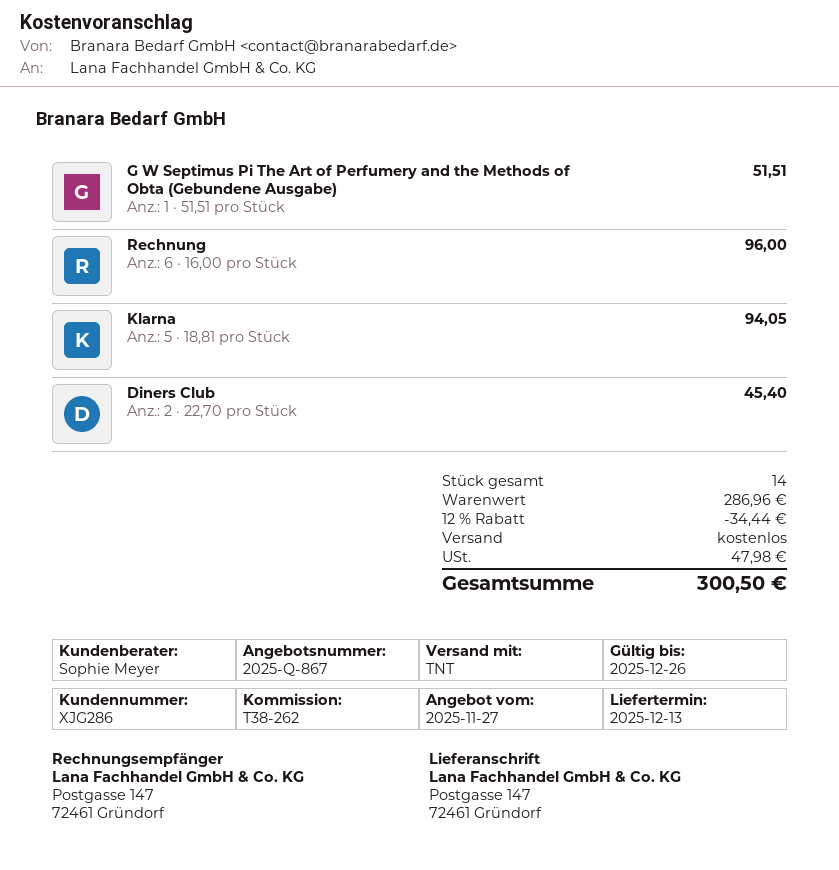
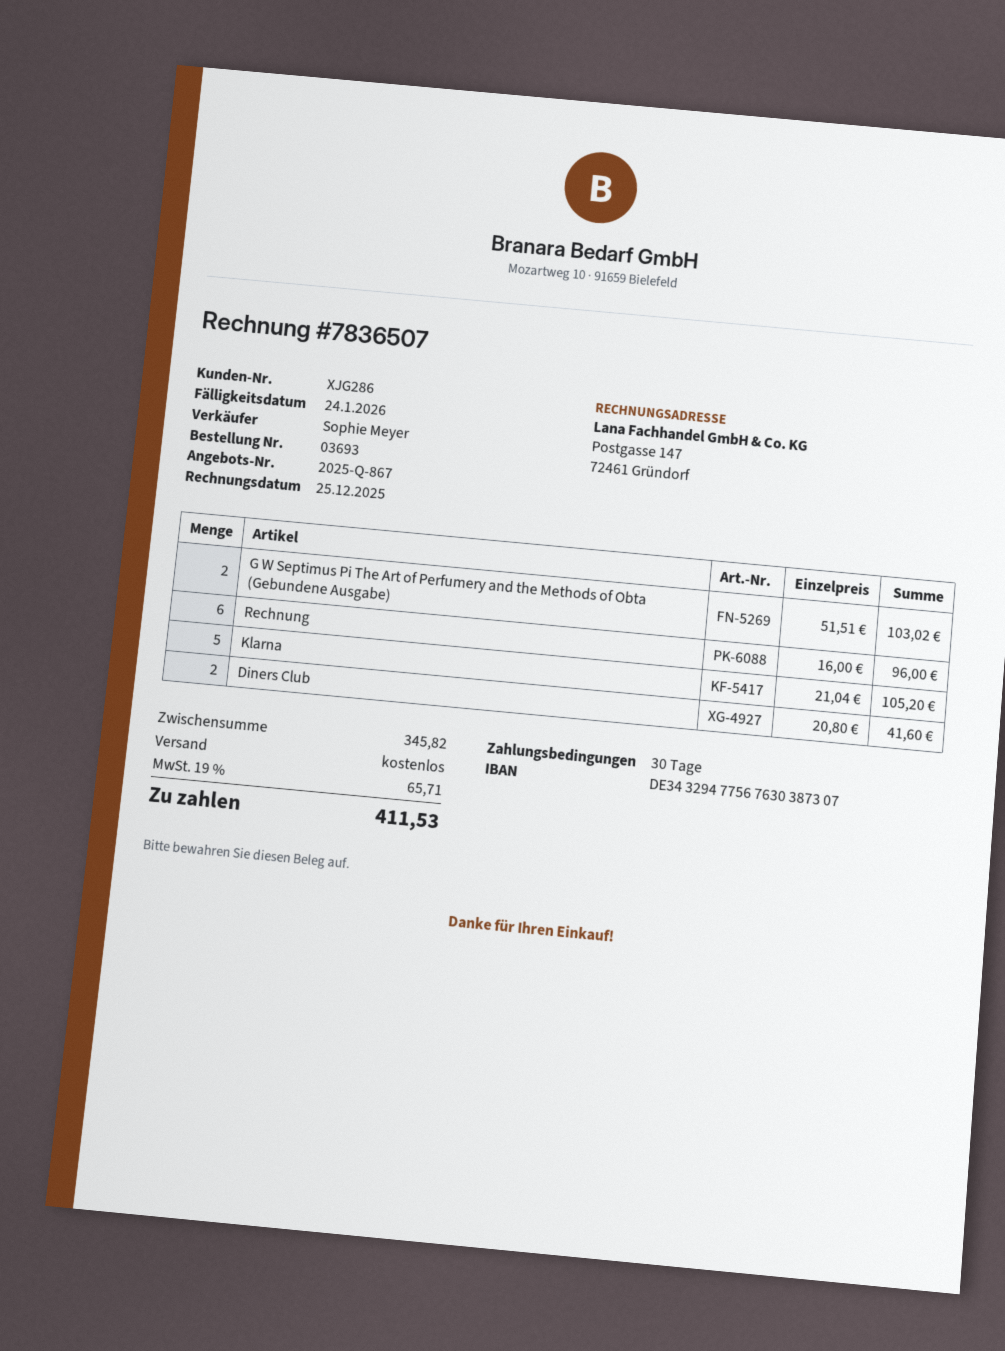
G W Septimus Pi The Art of Perfumery and the Methods of Obta (Gebundene Ausgabe): 1 x 51.51 = 51.51 -> 2 x 51.51 = 103.02
Klarna: 5 x 18.81 = 94.05 -> 5 x 21.04 = 105.20
Diners Club: 2 x 22.70 = 45.40 -> 2 x 20.80 = 41.60
subtotal: 286.96 -> 345.82
discount: 12% = 34.44 -> none
tax: 47.98 -> 65.71
total: 300.50 -> 411.53

